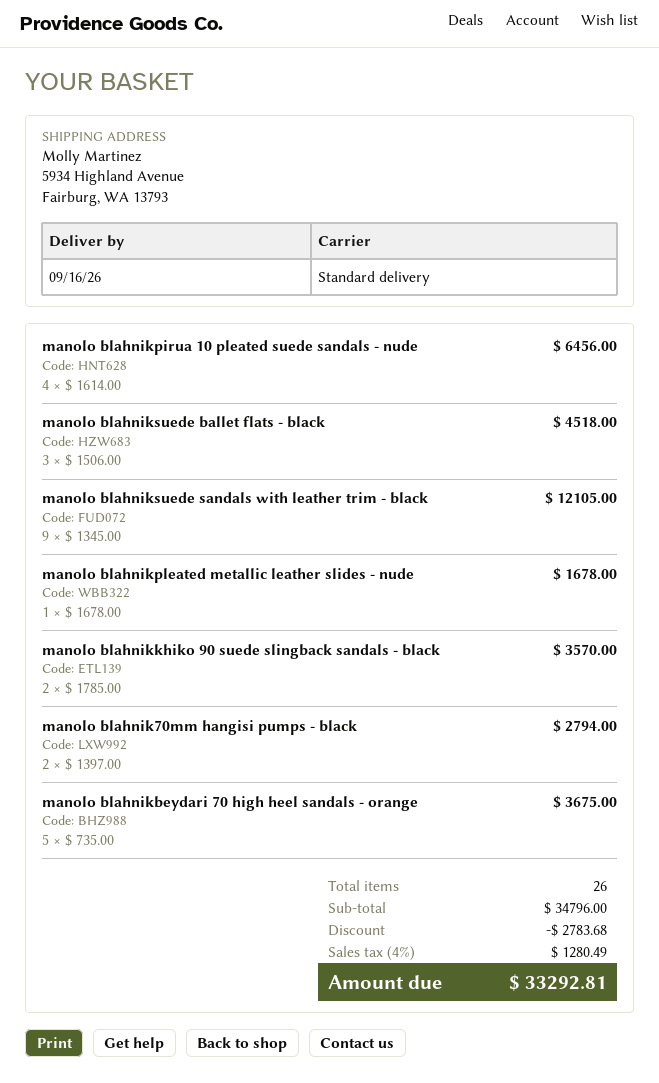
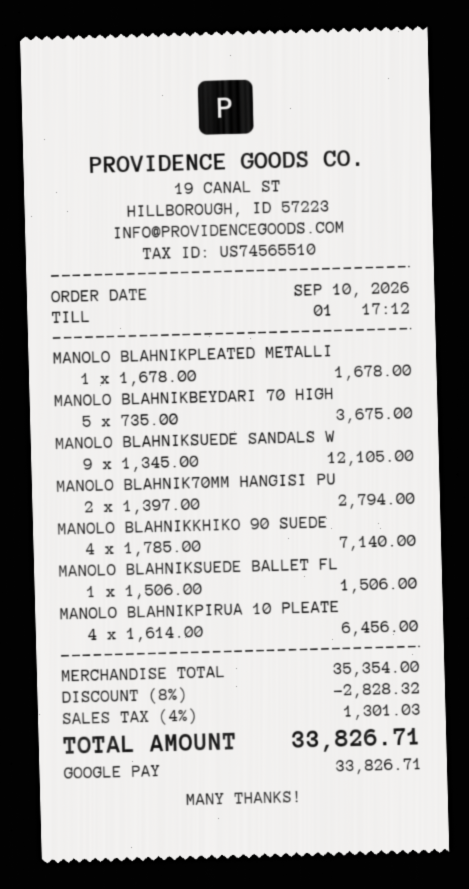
manolo blahniksuede ballet flats - black: 3 x 1506.00 = 4518.00 -> 1 x 1506.00 = 1506.00
manolo blahnikkhiko 90 suede slingback sandals - black: 2 x 1785.00 = 3570.00 -> 4 x 1785.00 = 7140.00
subtotal: 34796.00 -> 35354.00
discount: 2783.68 -> 2828.32
tax: 4% = 1280.49 -> 4% = 1301.03
total: 33292.81 -> 33826.71

